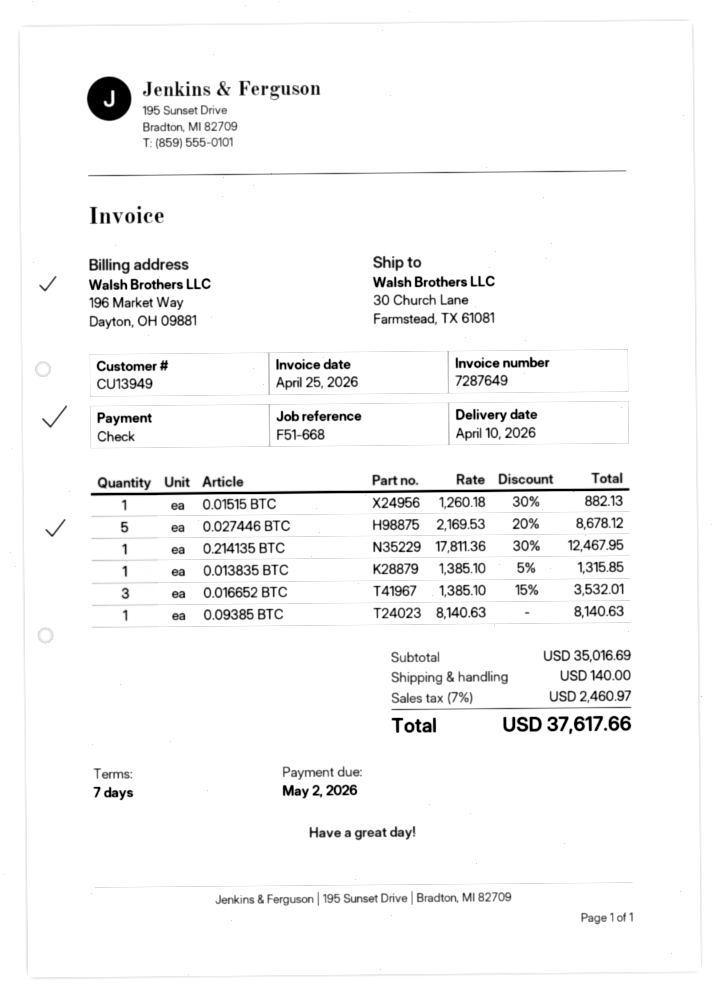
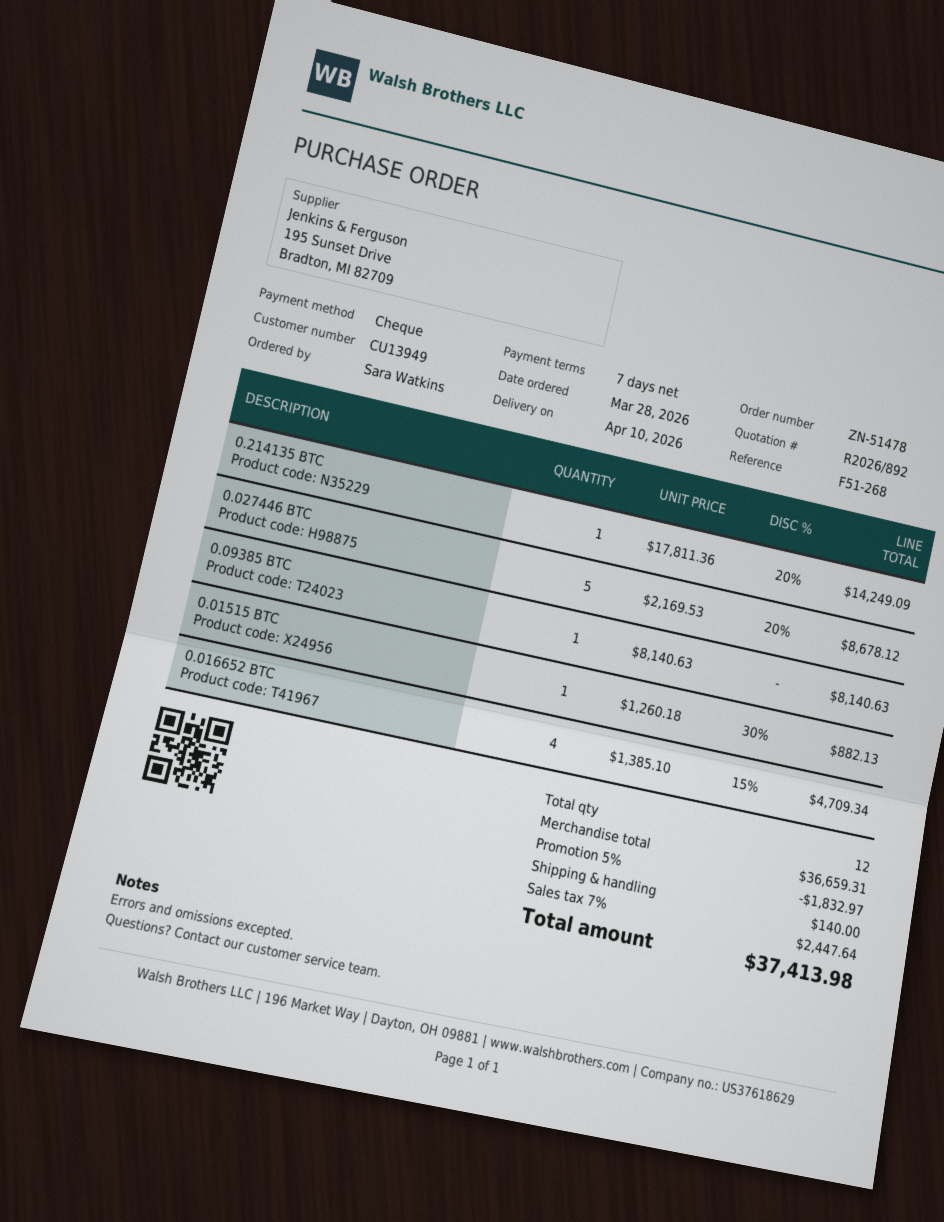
reference: F51-668 -> F51-268
0.214135 BTC: 1 x 17811.36 - 30% = 12467.95 -> 1 x 17811.36 - 20% = 14249.09
0.013835 BTC: 1 x 1385.10 - 5% = 1315.85 -> none
0.016652 BTC: 3 x 1385.10 - 15% = 3532.01 -> 4 x 1385.10 - 15% = 4709.34
subtotal: 35016.69 -> 36659.31
discount: none -> 5% = 1832.97
tax: 7% = 2460.97 -> 7% = 2447.64
total: 37617.66 -> 37413.98

